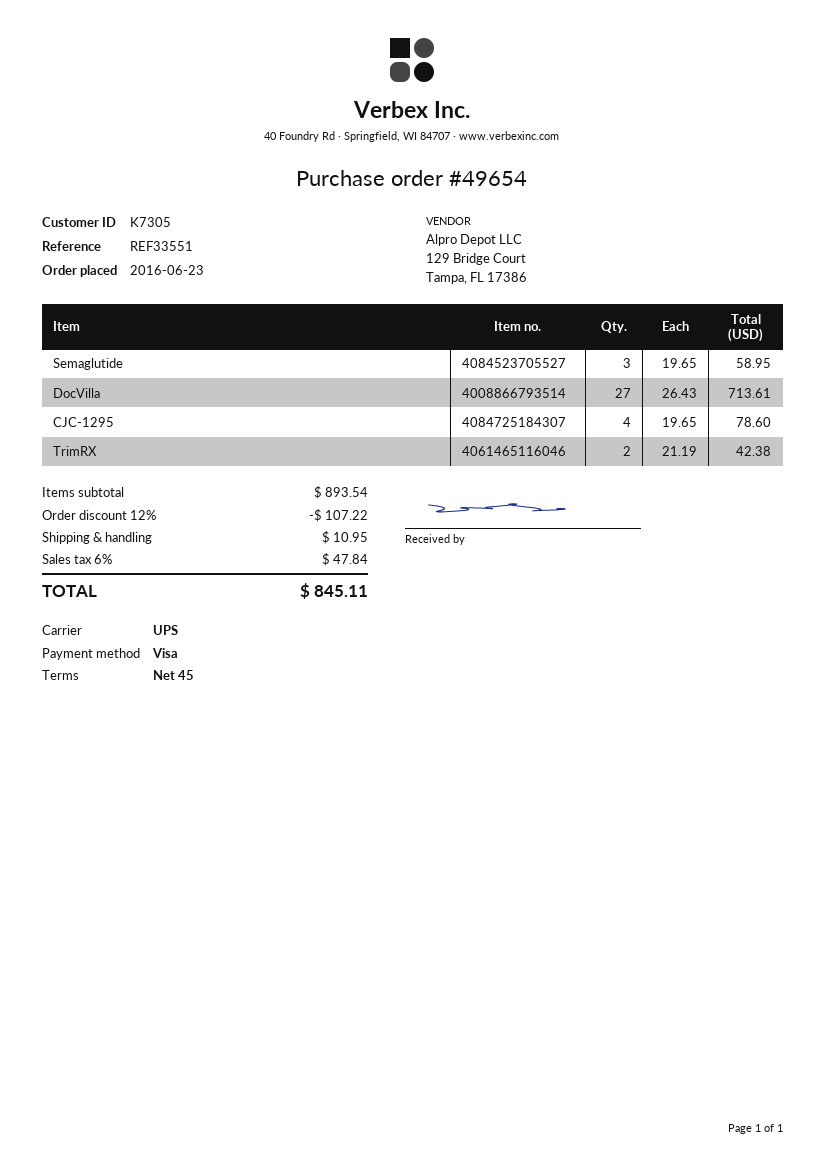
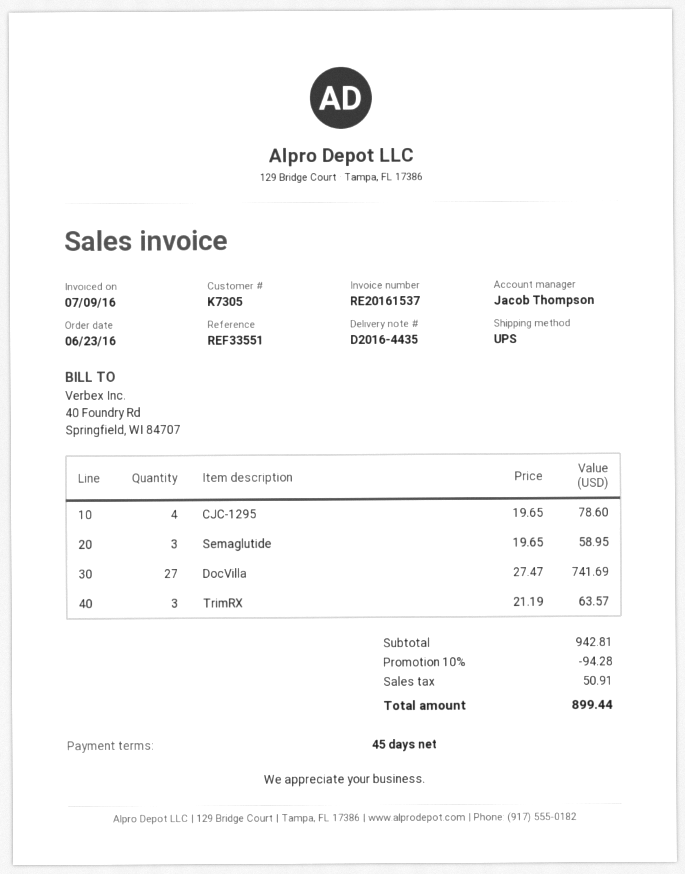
DocVilla: 27 x 26.43 = 713.61 -> 27 x 27.47 = 741.69
TrimRX: 2 x 21.19 = 42.38 -> 3 x 21.19 = 63.57
subtotal: 893.54 -> 942.81
discount: 12% = 107.22 -> 10% = 94.28
shipping: 10.95 -> none
tax: 47.84 -> 50.91
total: 845.11 -> 899.44

